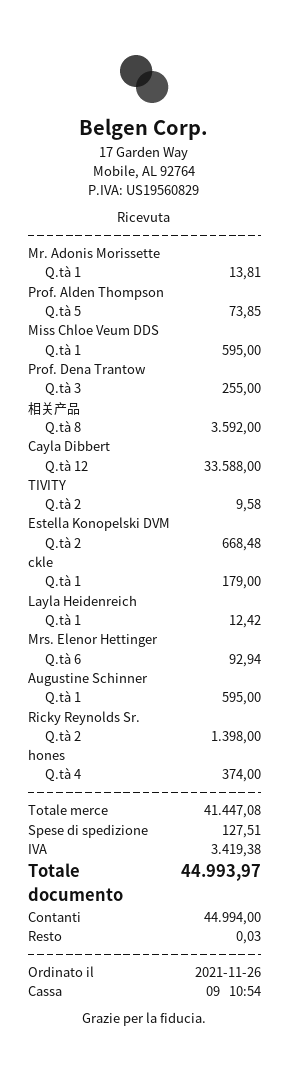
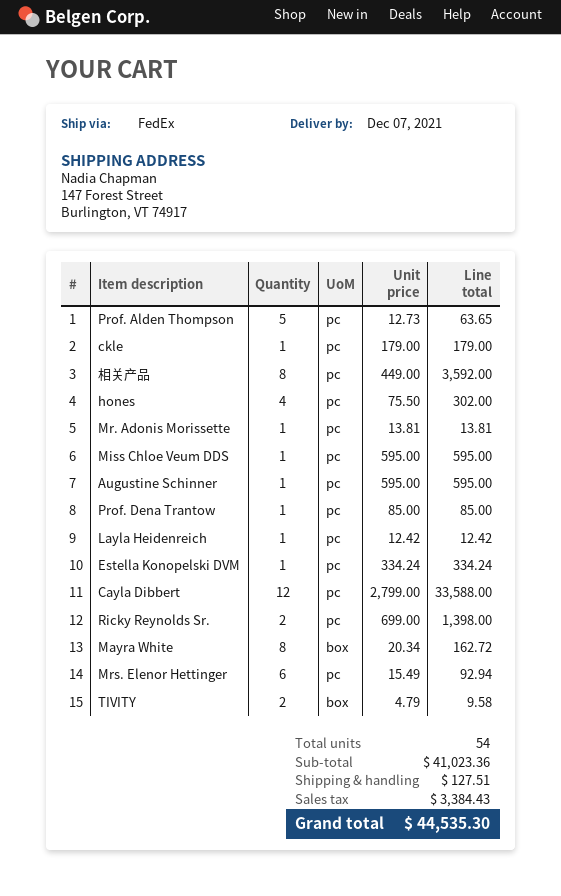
Prof. Alden Thompson: 5 for 73.85 -> 5 for 63.65
Prof. Dena Trantow: 3 for 255.00 -> 1 for 85.00
Estella Konopelski DVM: 2 for 668.48 -> 1 for 334.24
hones: 4 for 374.00 -> 4 for 302.00
Mayra White: none -> 8 for 162.72
subtotal: 41447.08 -> 41023.36
tax: 3419.38 -> 3384.43
total: 44993.97 -> 44535.30

